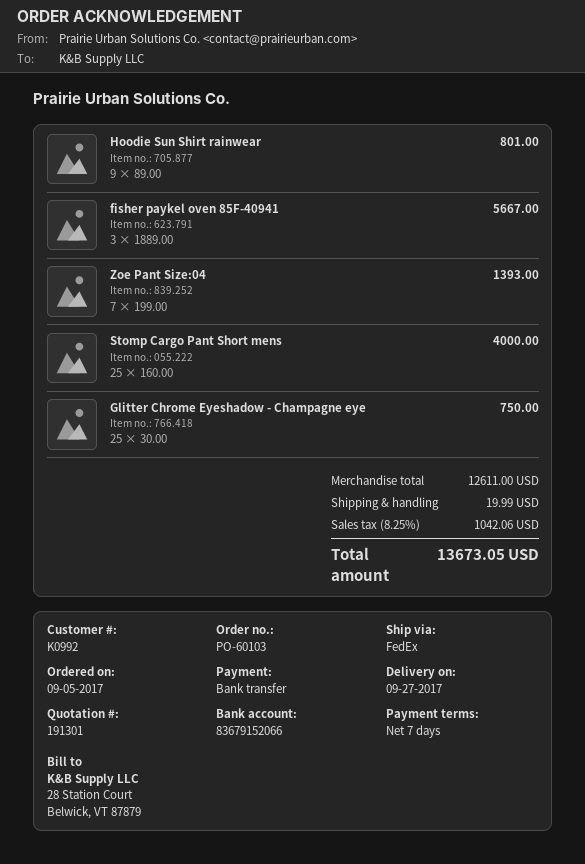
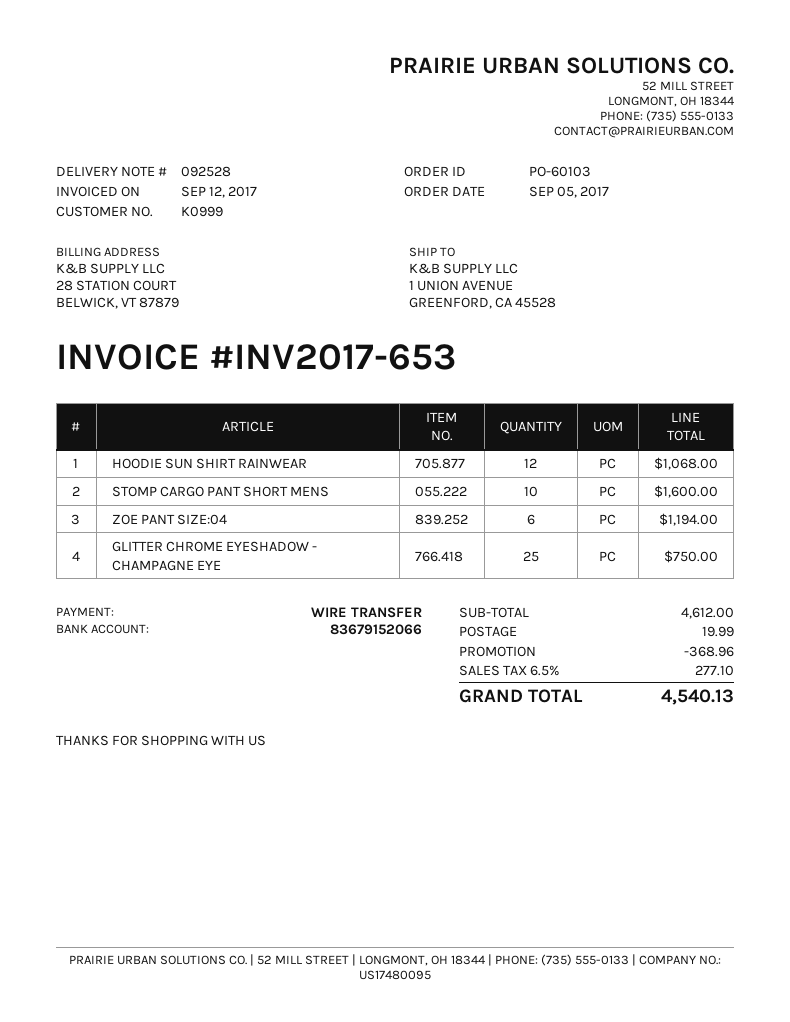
customer number: K0992 -> K0999
Hoodie Sun Shirt rainwear: 9 for 801.00 -> 12 for 1068.00
fisher paykel oven 85F-40941: 3 for 5667.00 -> none
Zoe Pant Size:04: 7 for 1393.00 -> 6 for 1194.00
Stomp Cargo Pant Short mens: 25 for 4000.00 -> 10 for 1600.00
subtotal: 12611.00 -> 4612.00
discount: none -> 368.96
tax: 8.25% = 1042.06 -> 6.5% = 277.10
total: 13673.05 -> 4540.13

